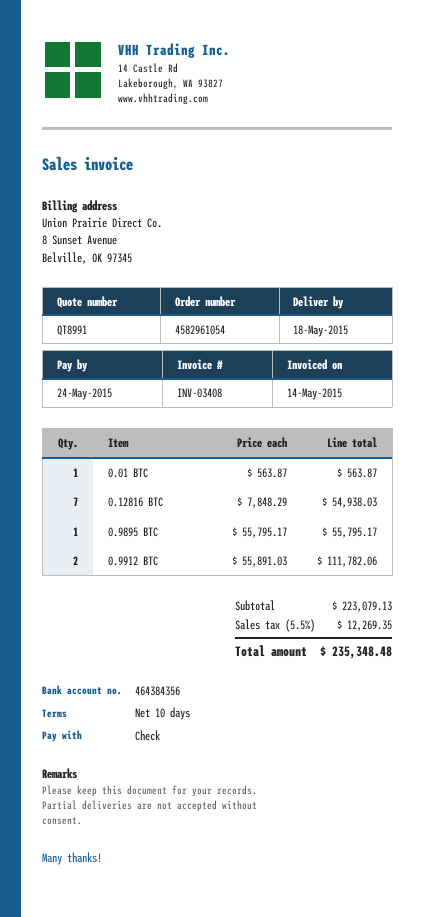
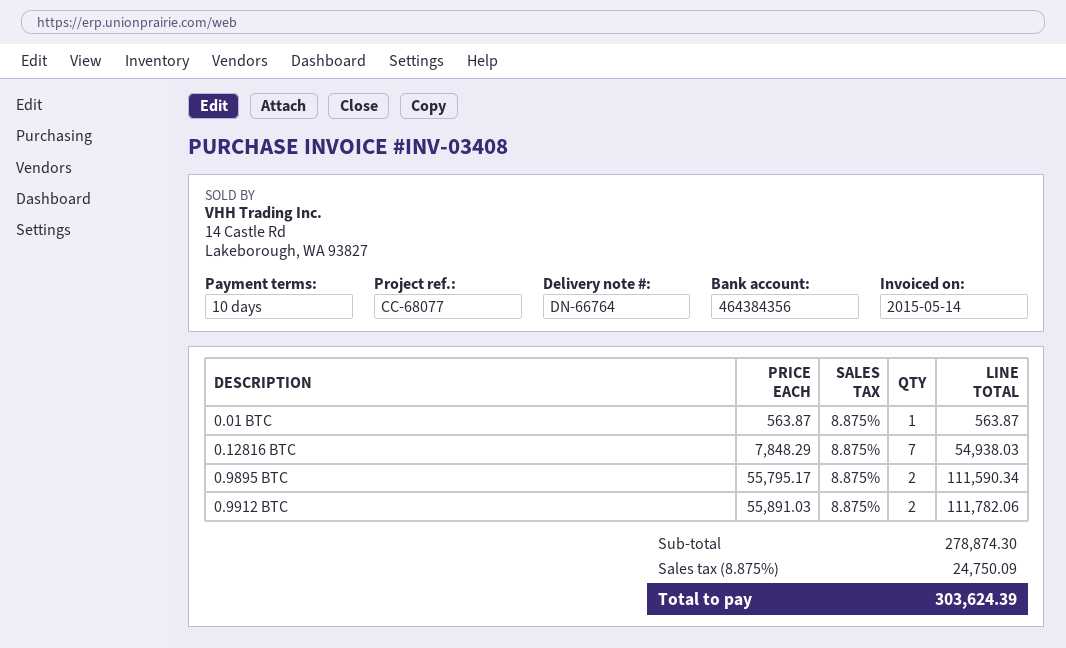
0.9895 BTC: 1 x 55795.17 = 55795.17 -> 2 x 55795.17 = 111590.34
subtotal: 223079.13 -> 278874.30
tax: 5.5% = 12269.35 -> 8.875% = 24750.09
total: 235348.48 -> 303624.39

